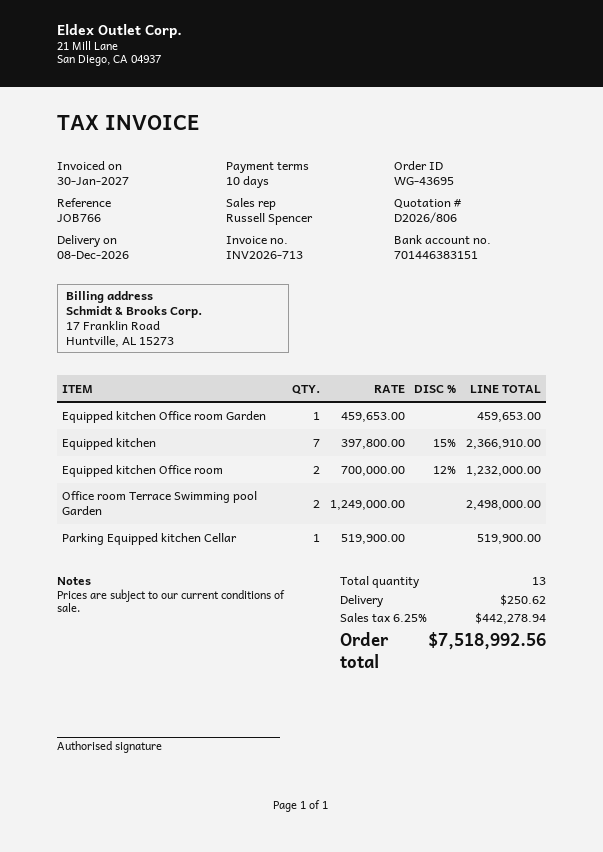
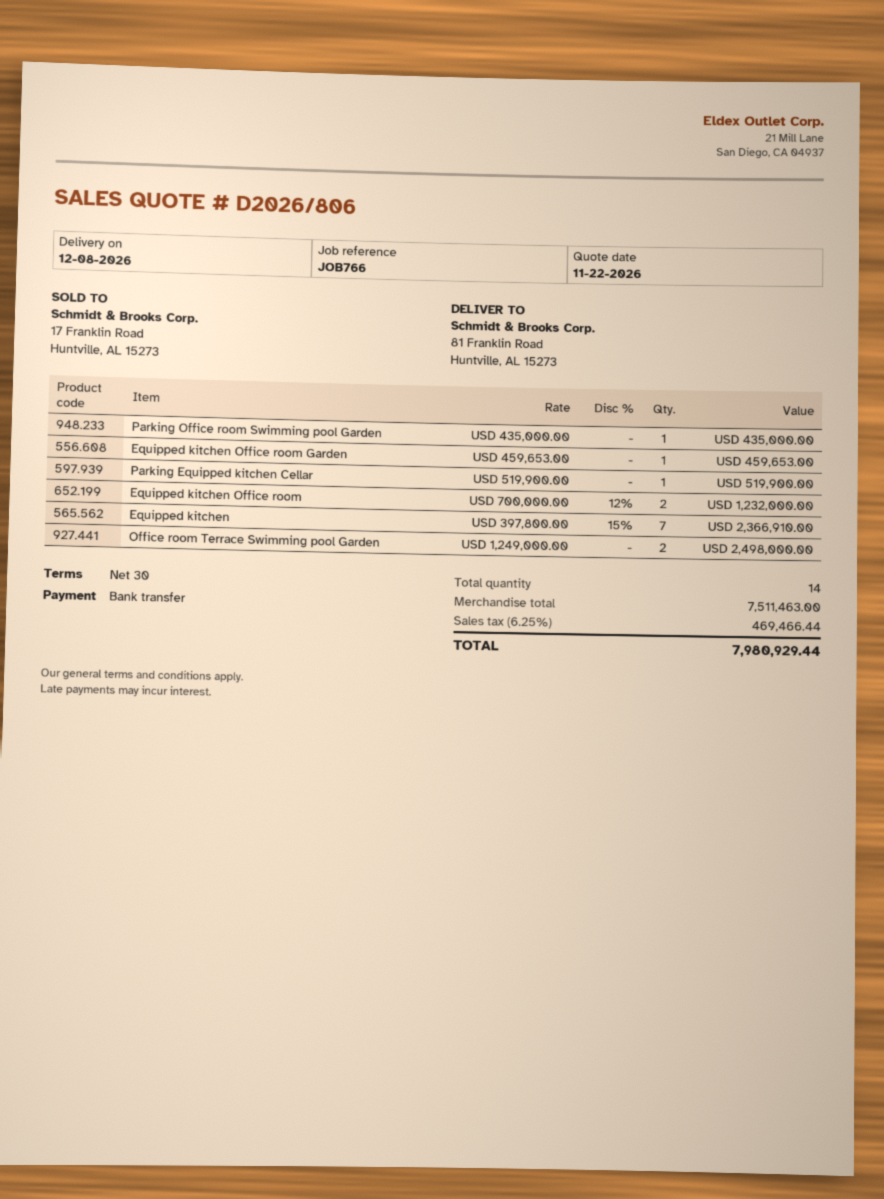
payment terms: 10 days -> 30 days
Parking Office room Swimming pool Garden: none -> 1 x 435000.00 = 435000.00
total quantity: 13 -> 14
shipping: 250.62 -> none
tax: 6.25% = 442278.94 -> 6.25% = 469466.44
total: 7518992.56 -> 7980929.44

